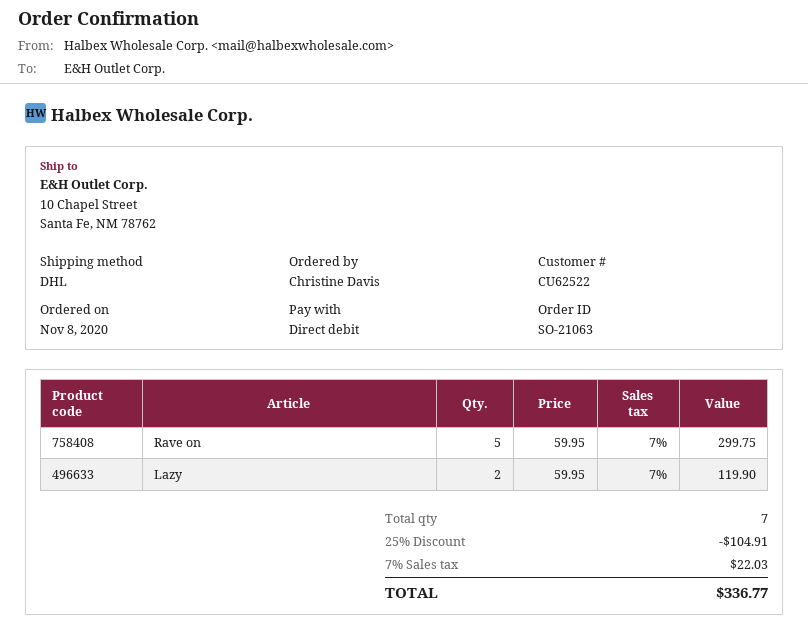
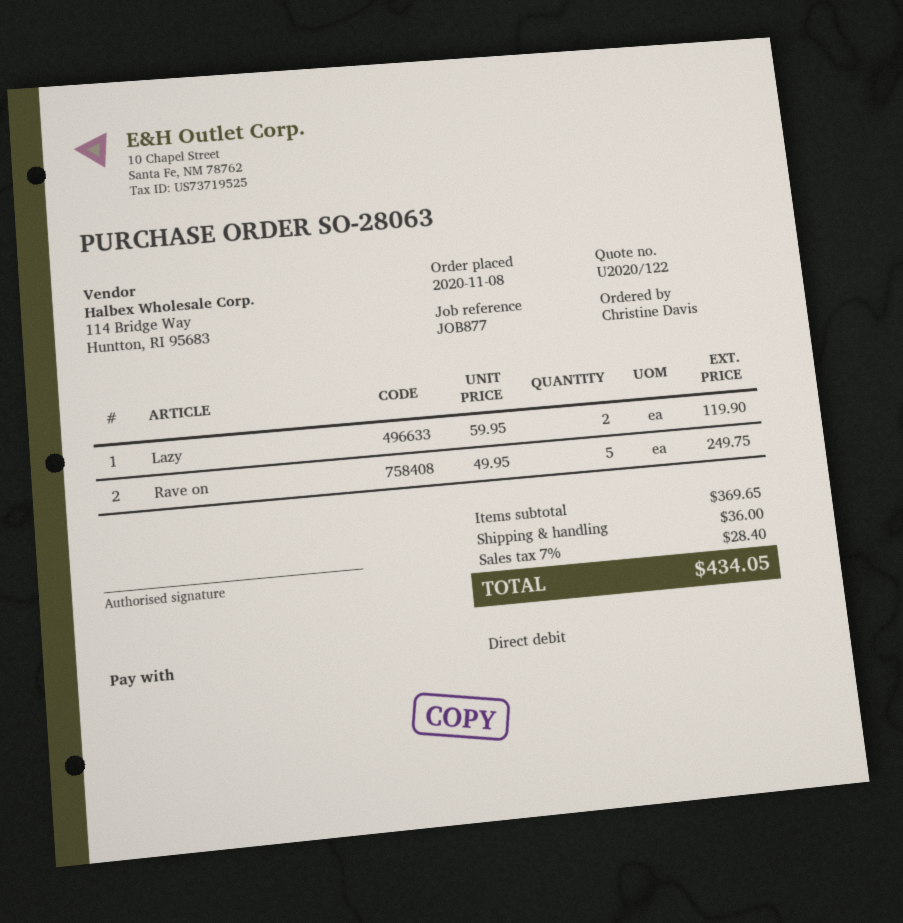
order number: SO-21063 -> SO-28063
Rave on: 5 x 59.95 = 299.75 -> 5 x 49.95 = 249.75
discount: 25% = 104.91 -> none
shipping: none -> 36.00
tax: 7% = 22.03 -> 7% = 28.40
total: 336.77 -> 434.05

